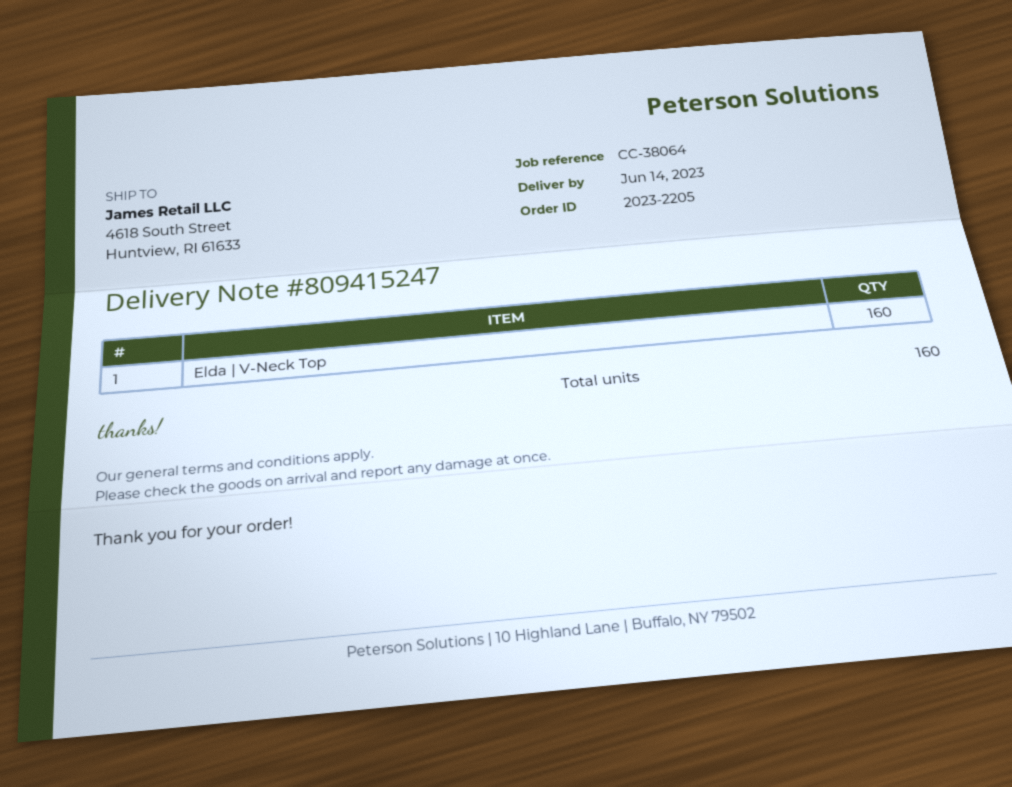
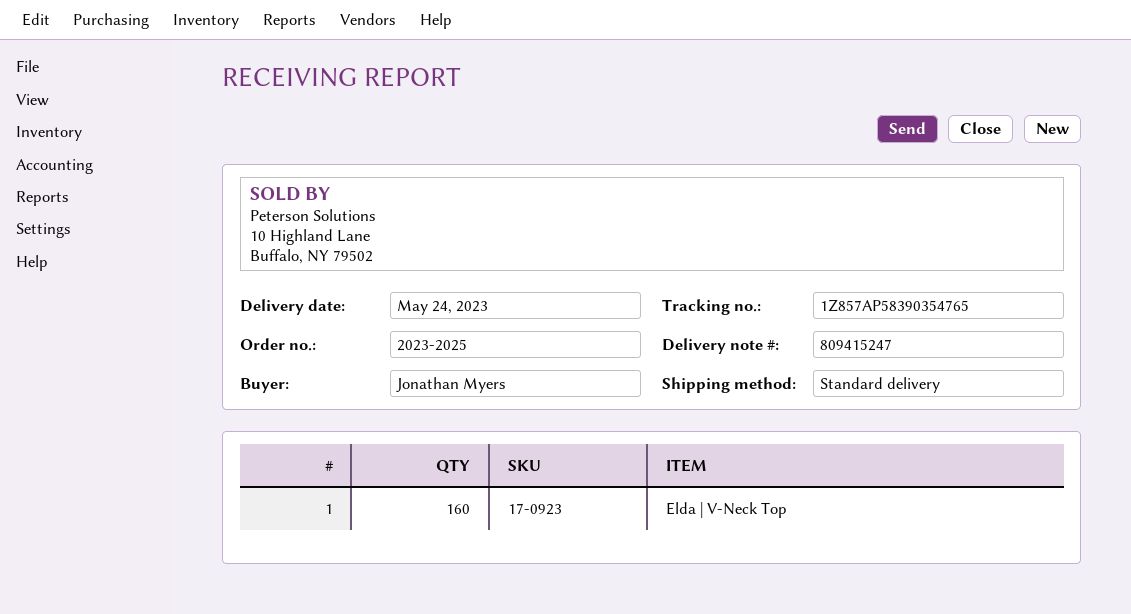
order number: 2023-2205 -> 2023-2025
delivery date: 2023-06-14 -> 2023-05-24

